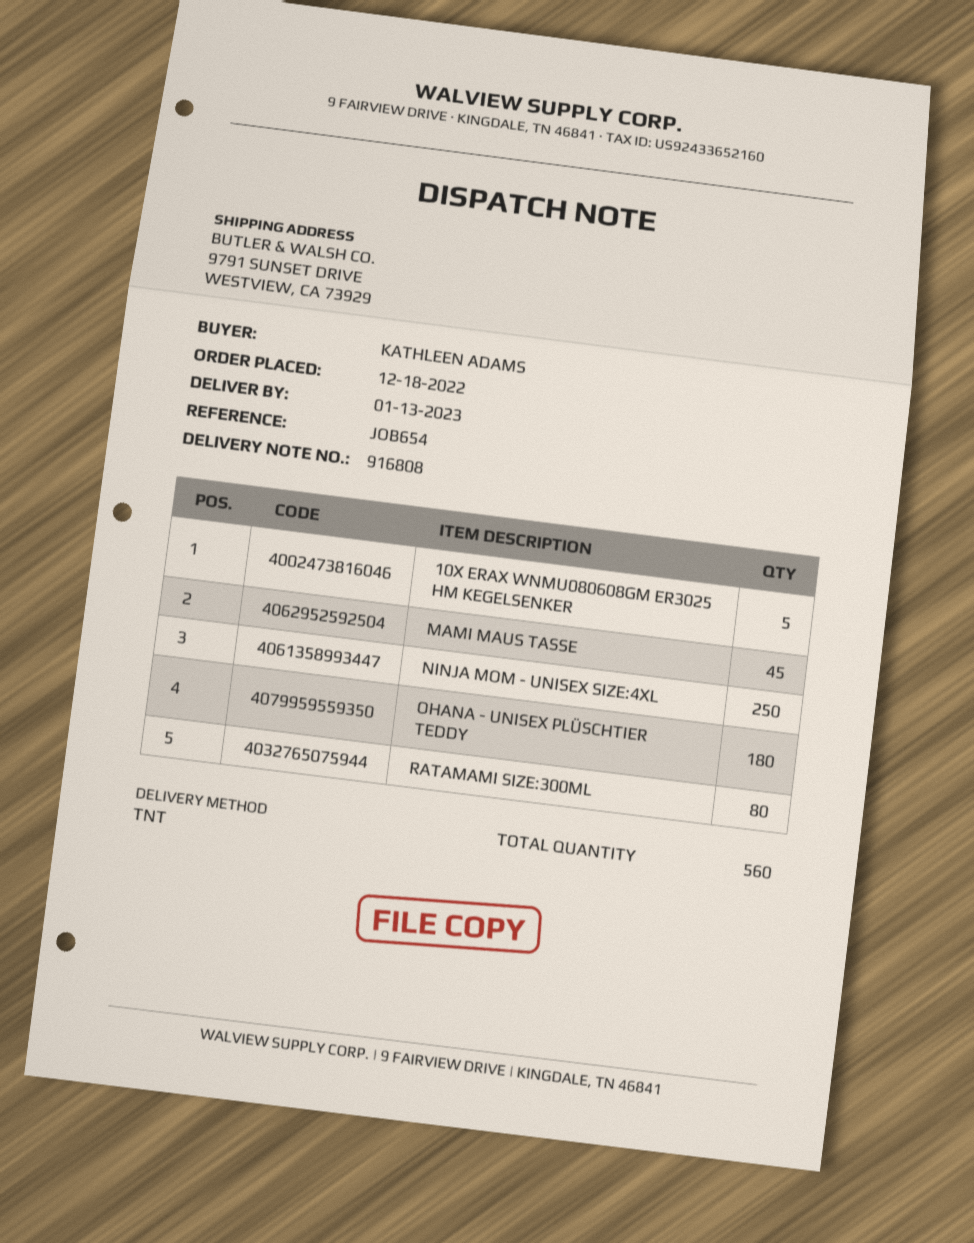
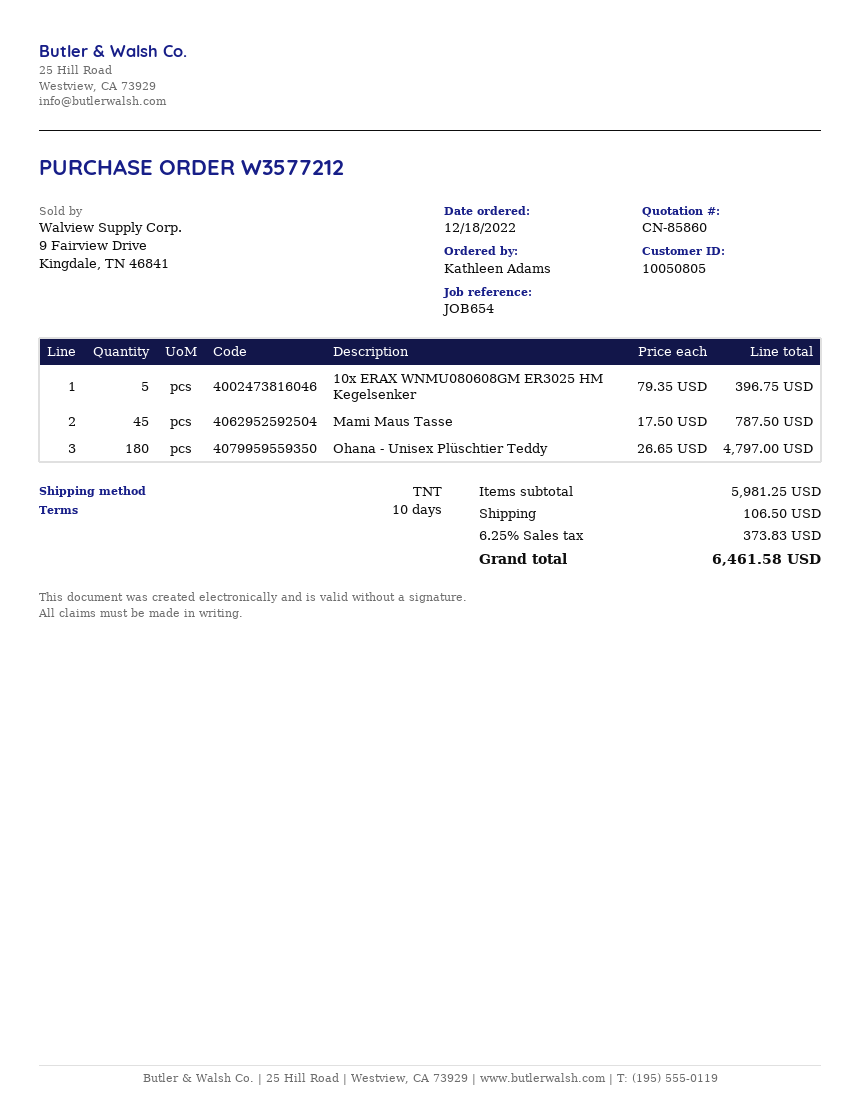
NINJA MOM - UNISEX SIZE:4XL: 250 -> none
RATAMAMI SIZE:300ML: 80 -> none

